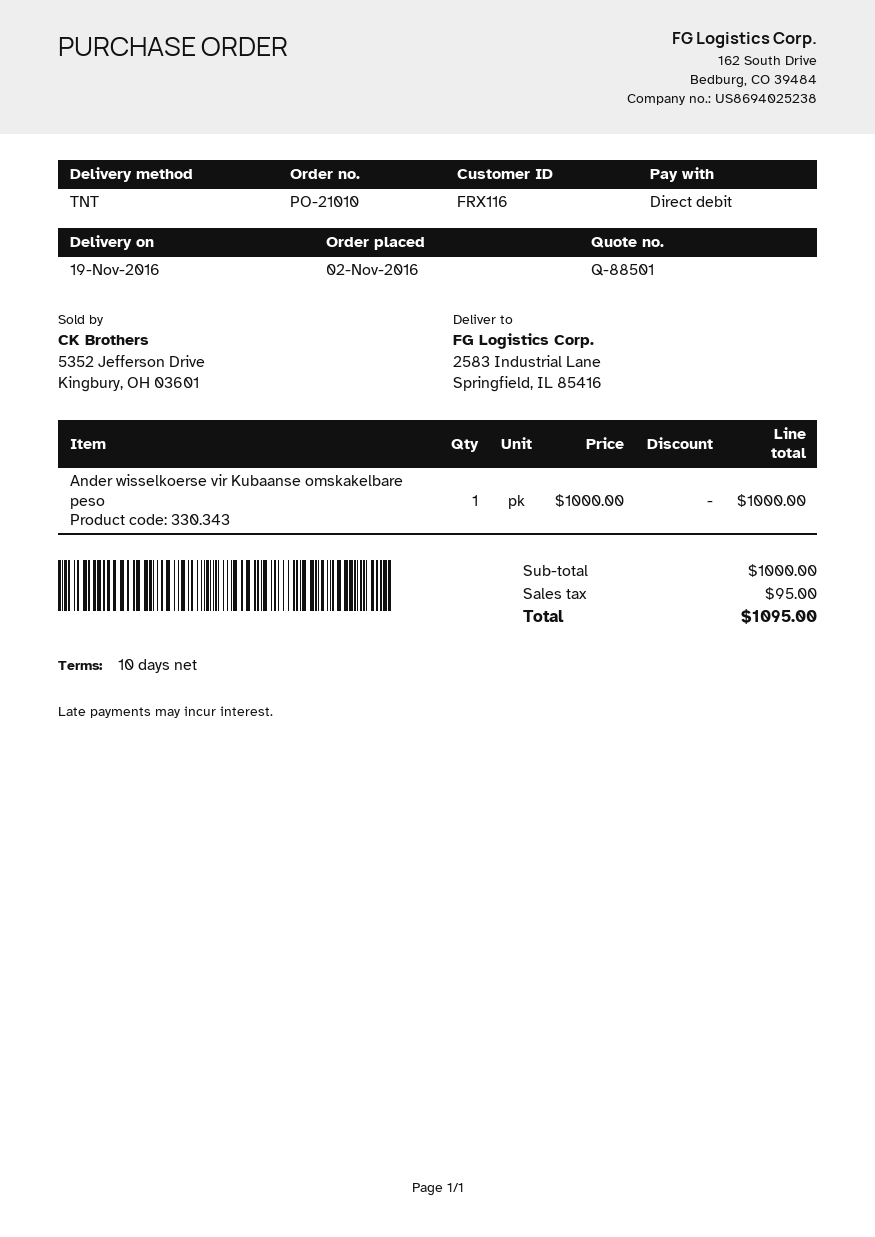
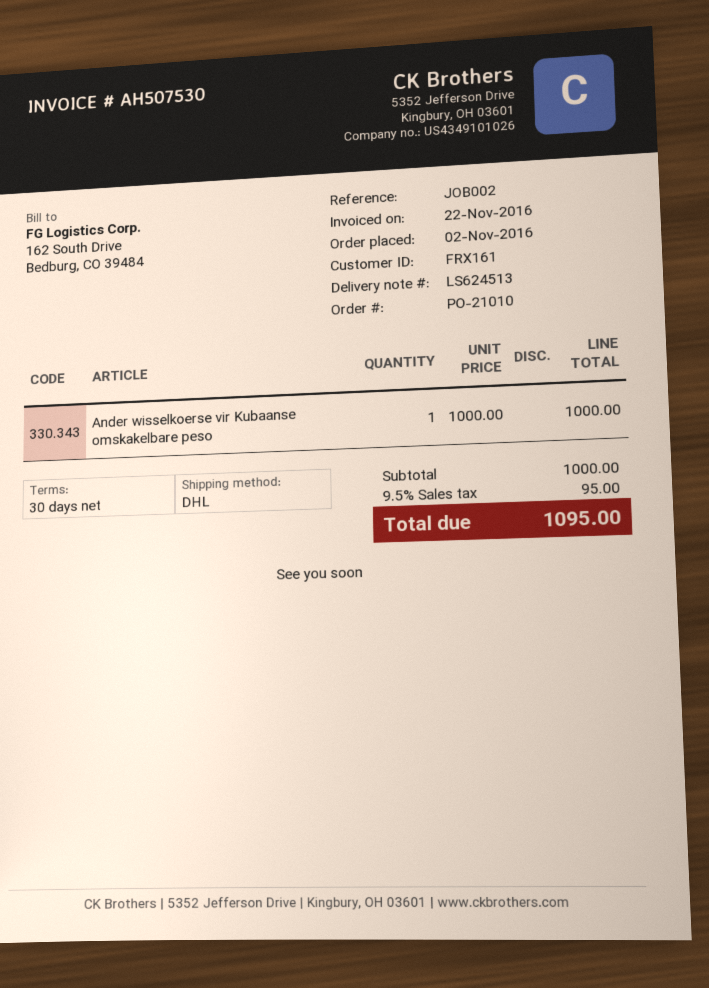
payment terms: 10 days -> 30 days
customer number: FRX116 -> FRX161
shipping method: TNT -> DHL

